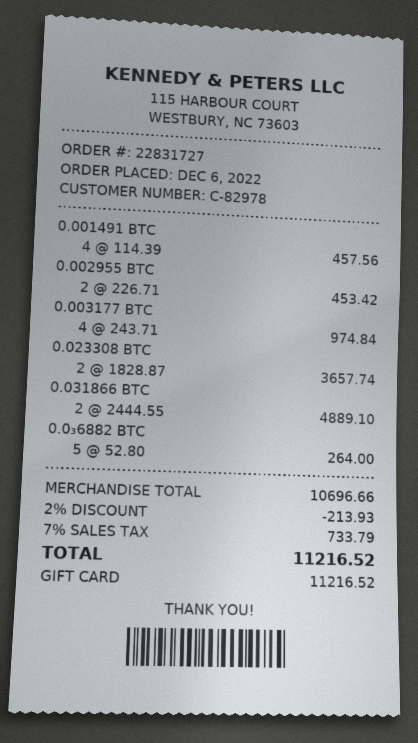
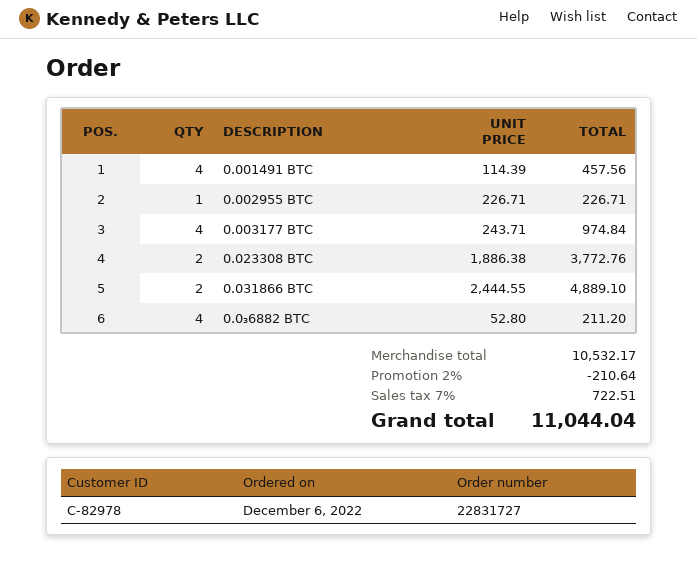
0.002955 BTC: 2 x 226.71 = 453.42 -> 1 x 226.71 = 226.71
0.023308 BTC: 2 x 1828.87 = 3657.74 -> 2 x 1886.38 = 3772.76
0.0₃6882 BTC: 5 x 52.80 = 264.00 -> 4 x 52.80 = 211.20
subtotal: 10696.66 -> 10532.17
discount: 2% = 213.93 -> 2% = 210.64
tax: 7% = 733.79 -> 7% = 722.51
total: 11216.52 -> 11044.04

